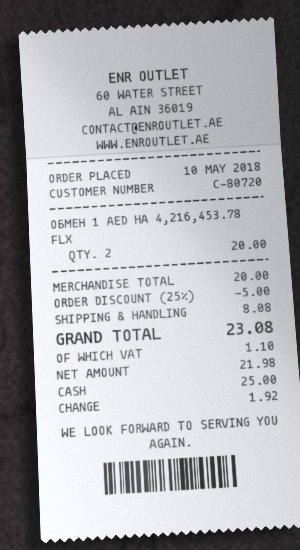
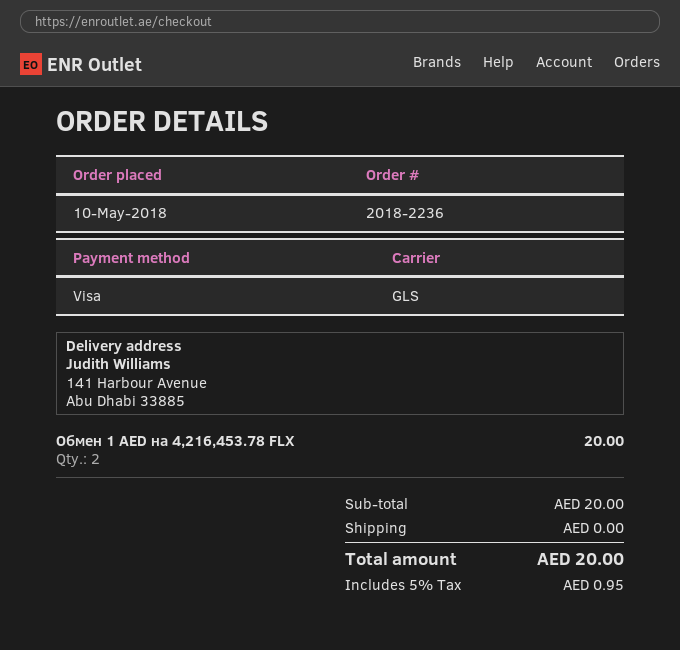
payment method: cash -> Visa
discount: 25% = 5.00 -> none
shipping: 8.08 -> 0.00
tax: 1.10 -> 0.95
total: 23.08 -> 20.00

